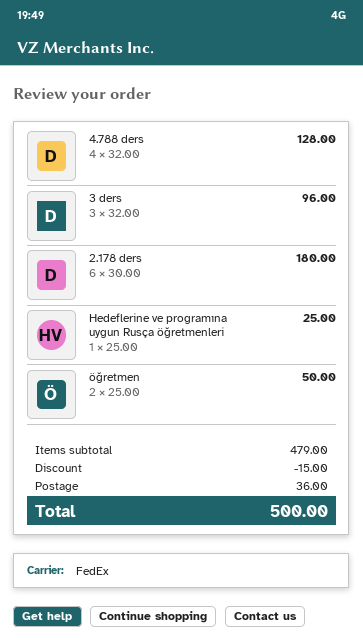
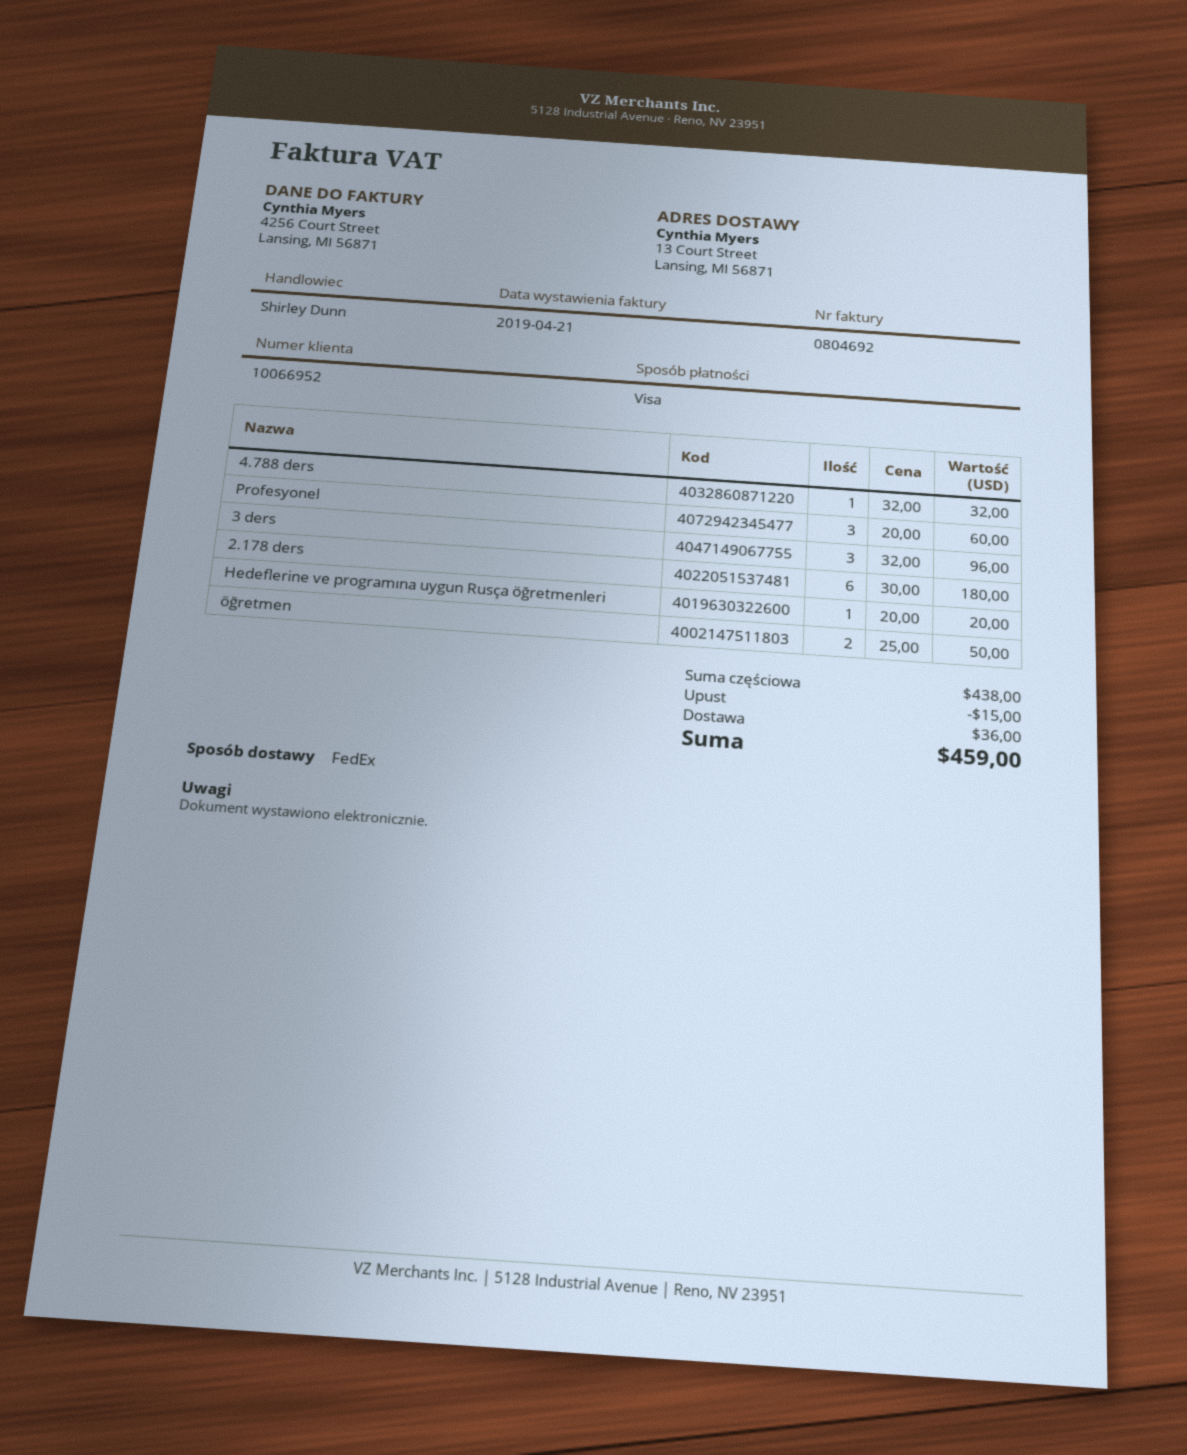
4.788 ders: 4 x 32.00 = 128.00 -> 1 x 32.00 = 32.00
Hedeflerine ve programına uygun Rusça öğretmenleri: 1 x 25.00 = 25.00 -> 1 x 20.00 = 20.00
Profesyonel: none -> 3 x 20.00 = 60.00
subtotal: 479.00 -> 438.00
total: 500.00 -> 459.00

